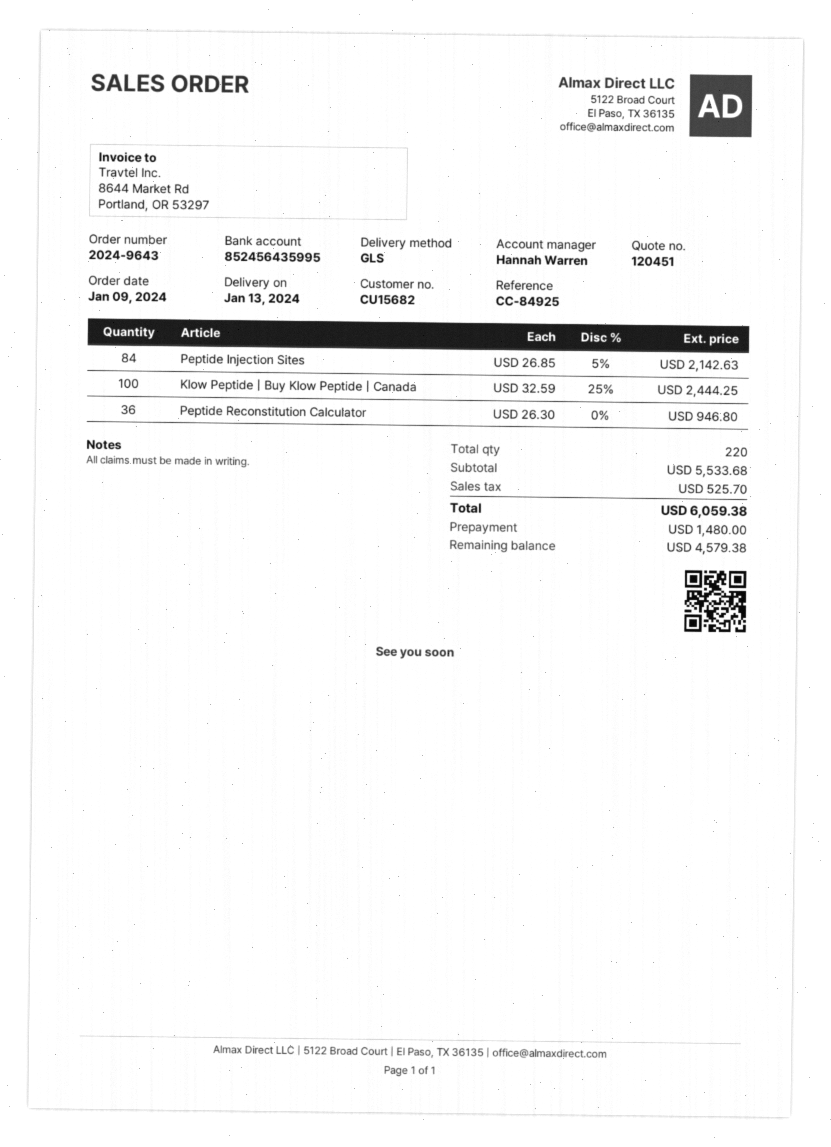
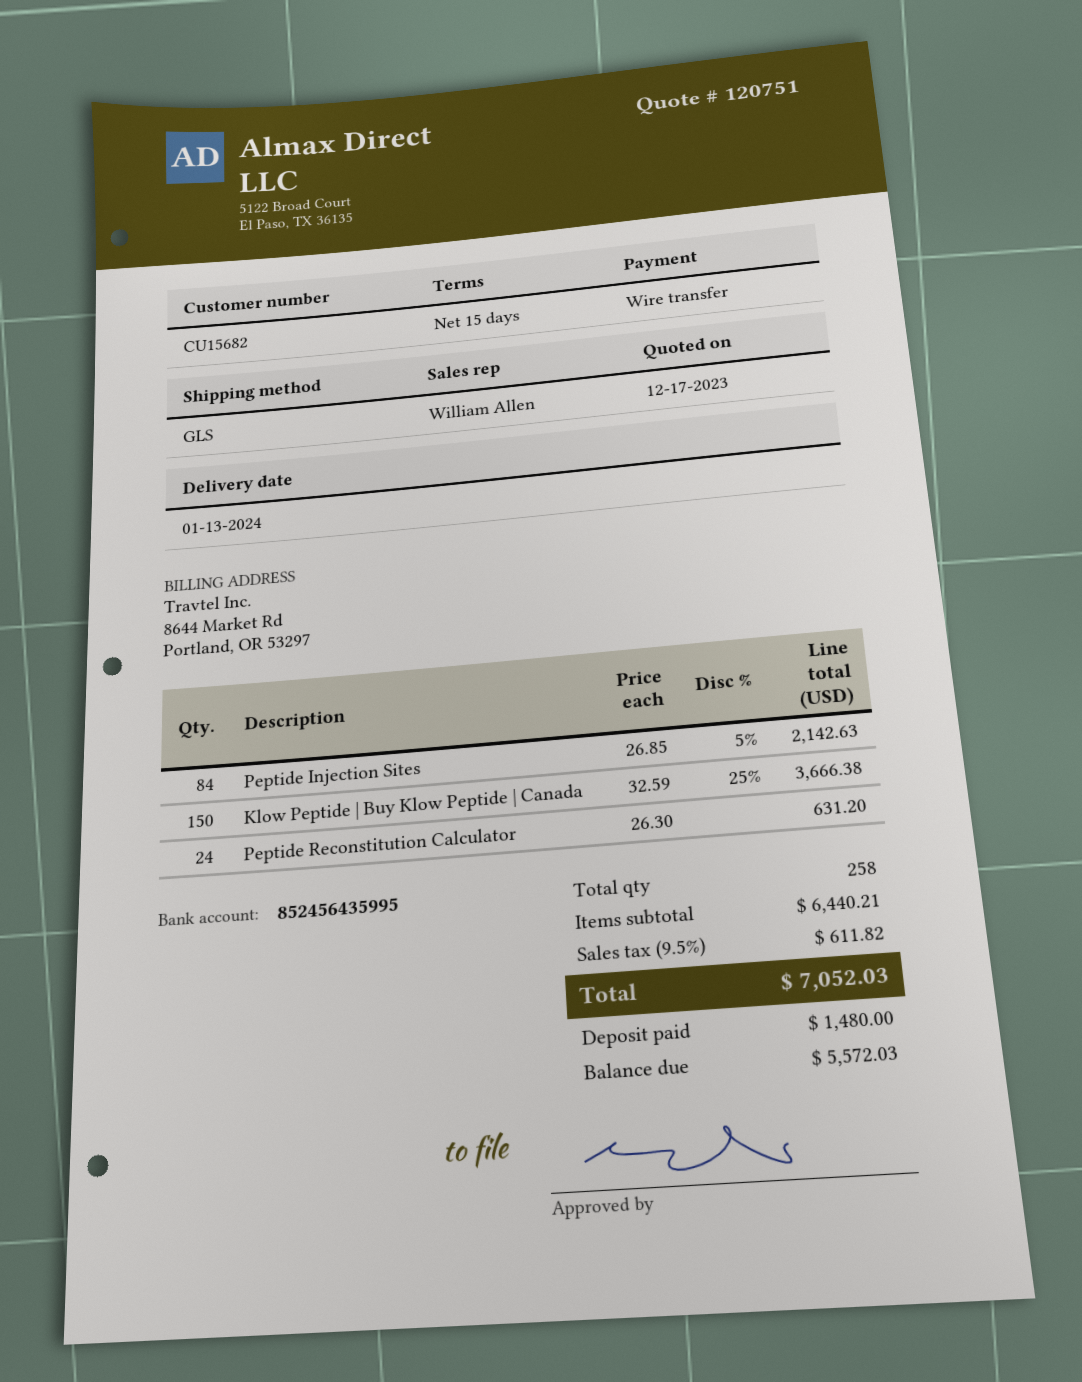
quote number: 120451 -> 120751
sales rep: Hannah Warren -> William Allen
Klow Peptide | Buy Klow Peptide | Canada: 100 x 32.59 - 25% = 2444.25 -> 150 x 32.59 - 25% = 3666.38
Peptide Reconstitution Calculator: 36 x 26.30 = 946.80 -> 24 x 26.30 = 631.20
total quantity: 220 -> 258
subtotal: 5533.68 -> 6440.21
tax: 525.70 -> 611.82
total: 6059.38 -> 7052.03
balance: 4579.38 -> 5572.03

